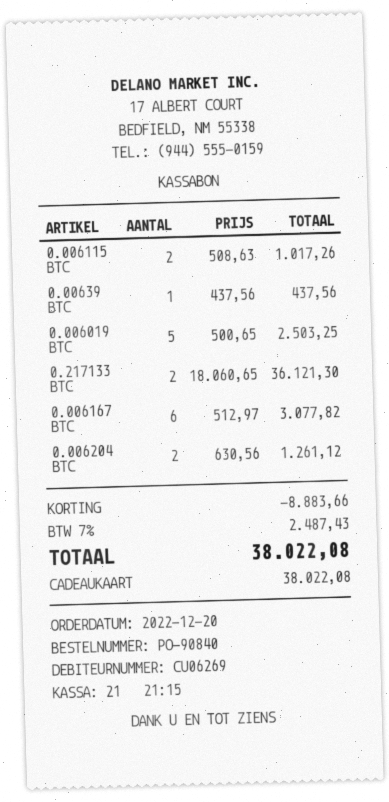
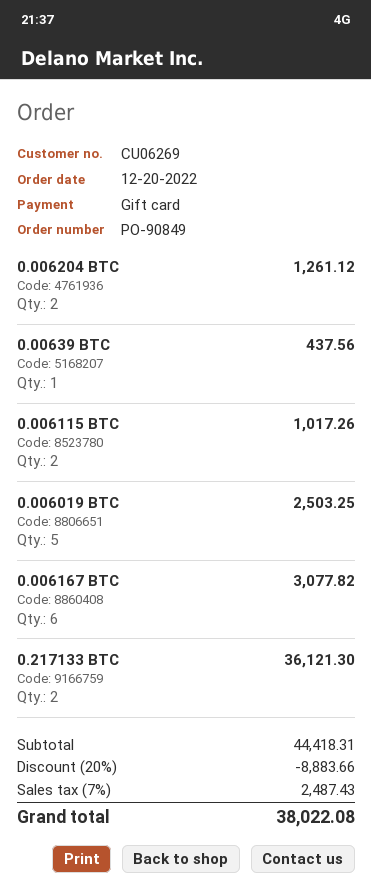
order number: PO-90840 -> PO-90849

